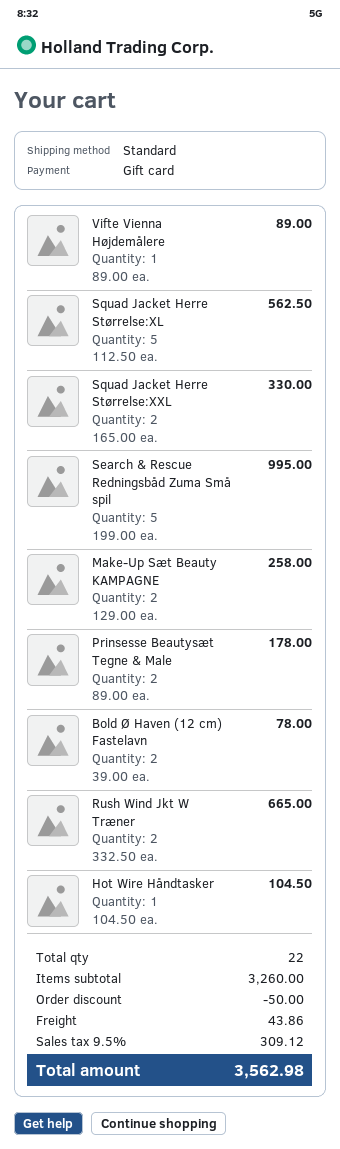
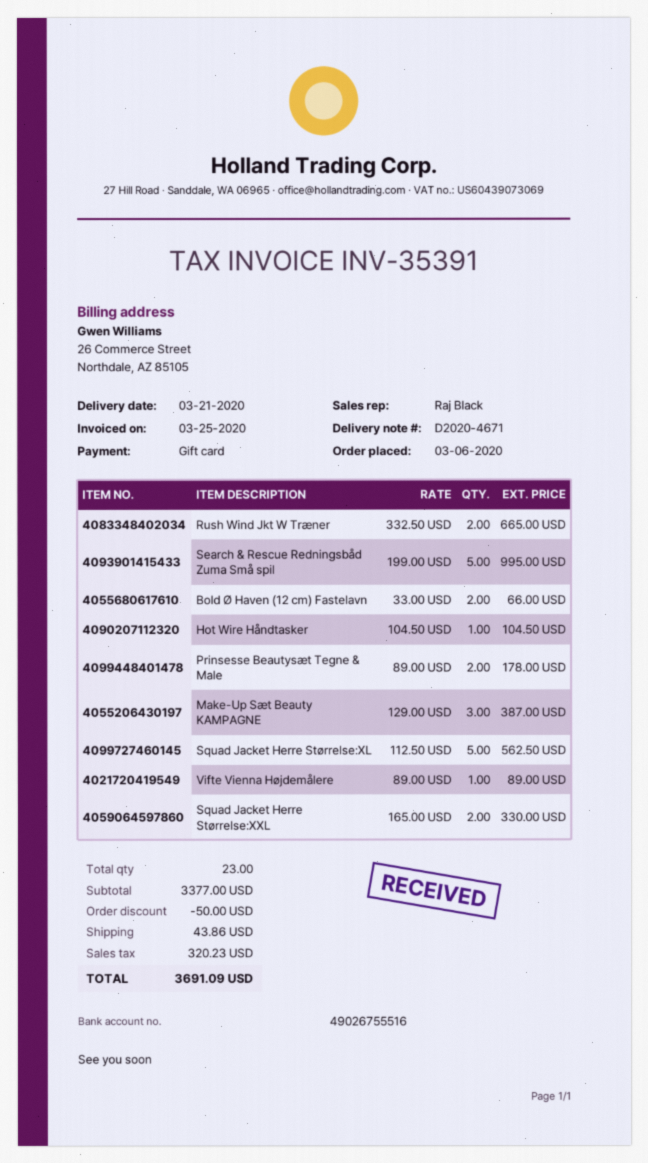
Make-Up Sæt Beauty KAMPAGNE: 2 x 129.00 = 258.00 -> 3 x 129.00 = 387.00
Bold Ø Haven (12 cm) Fastelavn: 2 x 39.00 = 78.00 -> 2 x 33.00 = 66.00
total quantity: 22 -> 23
subtotal: 3260.00 -> 3377.00
tax: 309.12 -> 320.23
total: 3562.98 -> 3691.09

